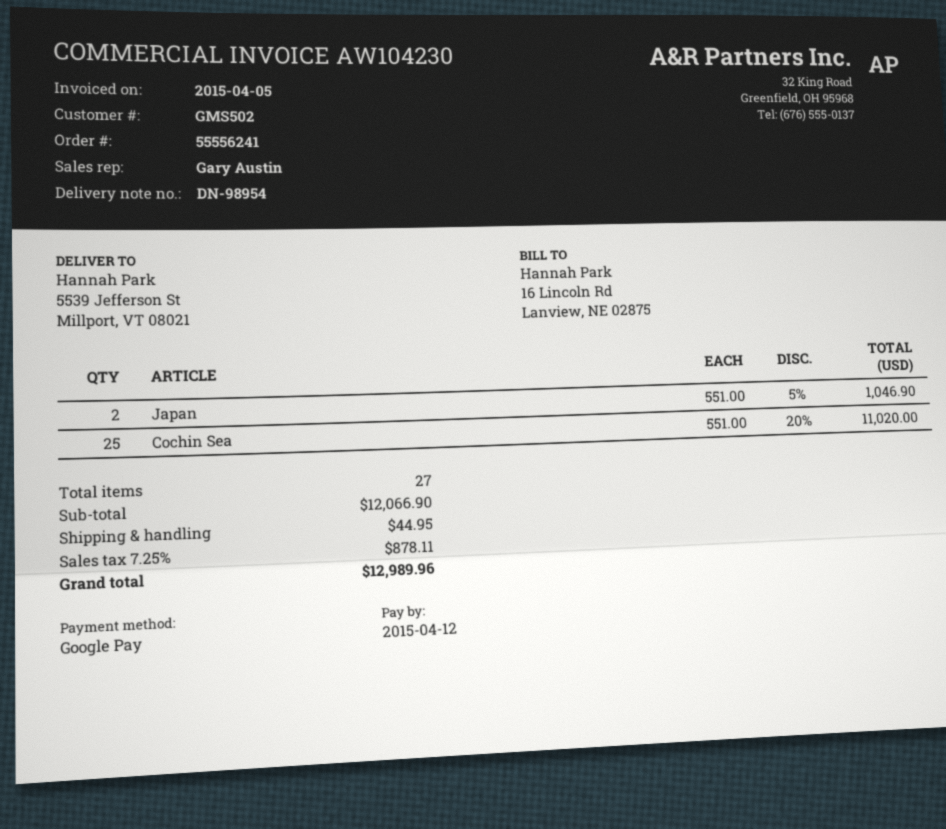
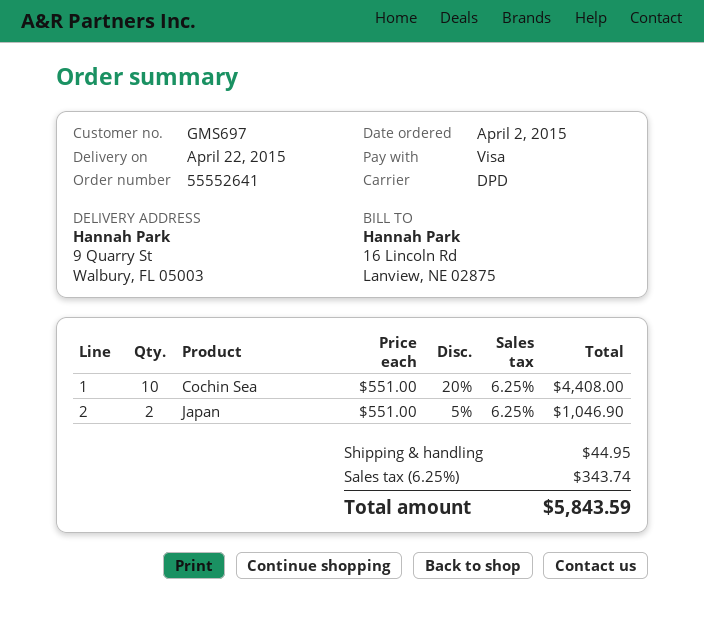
order number: 55556241 -> 55552641
customer number: GMS502 -> GMS697
payment method: Google Pay -> Visa
ship to: 5539 Jefferson St, Millport, VT 08021 -> 9 Quarry St, Walbury, FL 05003
Cochin Sea: 25 x 551.00 - 20% = 11020.00 -> 10 x 551.00 - 20% = 4408.00
tax: 7.25% = 878.11 -> 6.25% = 343.74
total: 12989.96 -> 5843.59

